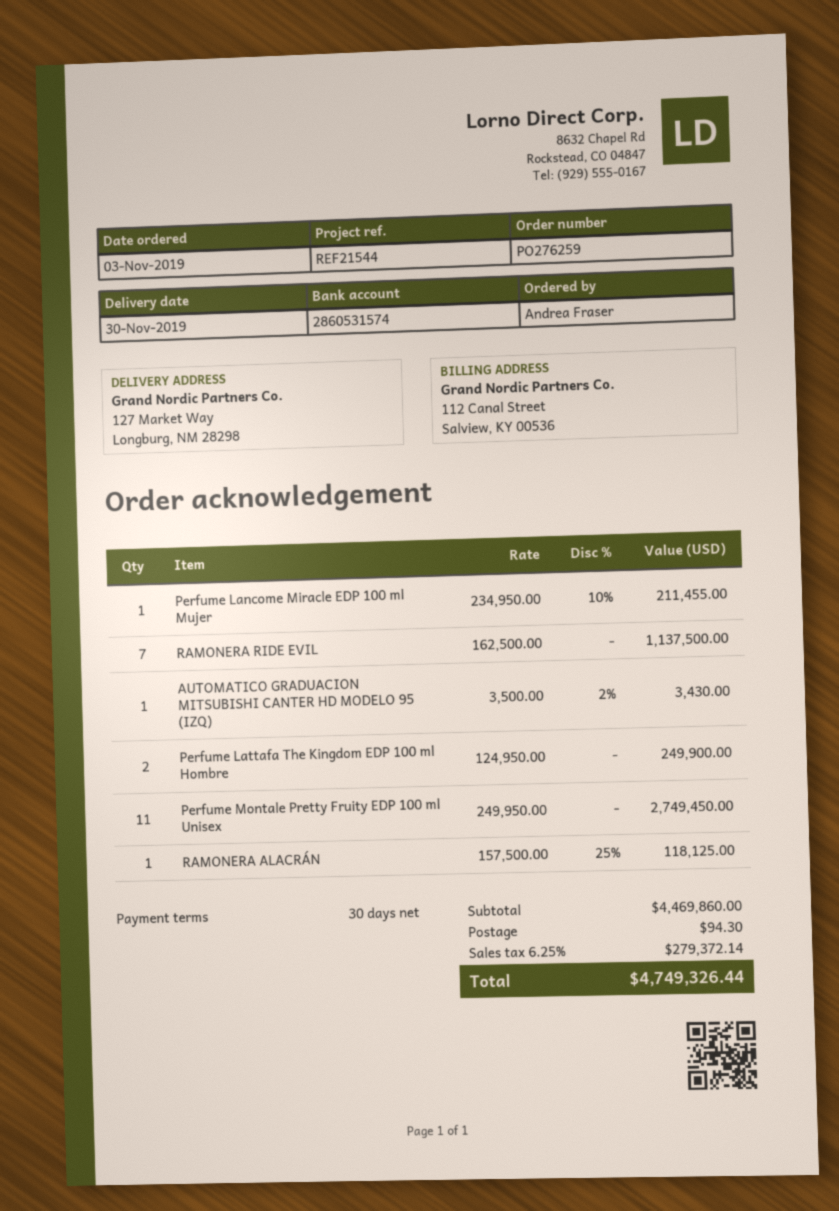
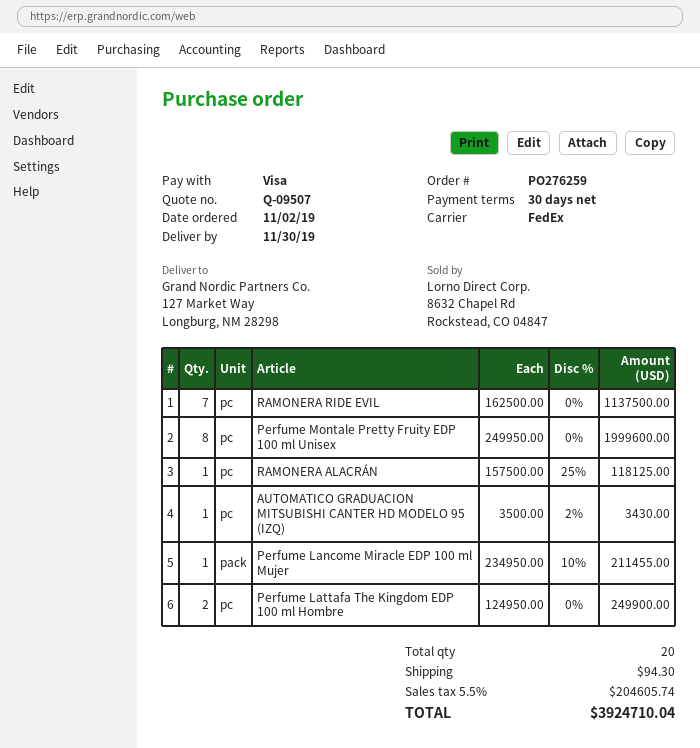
order date: 2019-11-03 -> 2019-11-02
Perfume Montale Pretty Fruity EDP 100 ml Unisex: 11 x 249950.00 = 2749450.00 -> 8 x 249950.00 = 1999600.00
tax: 6.25% = 279372.14 -> 5.5% = 204605.74
total: 4749326.44 -> 3924710.04

